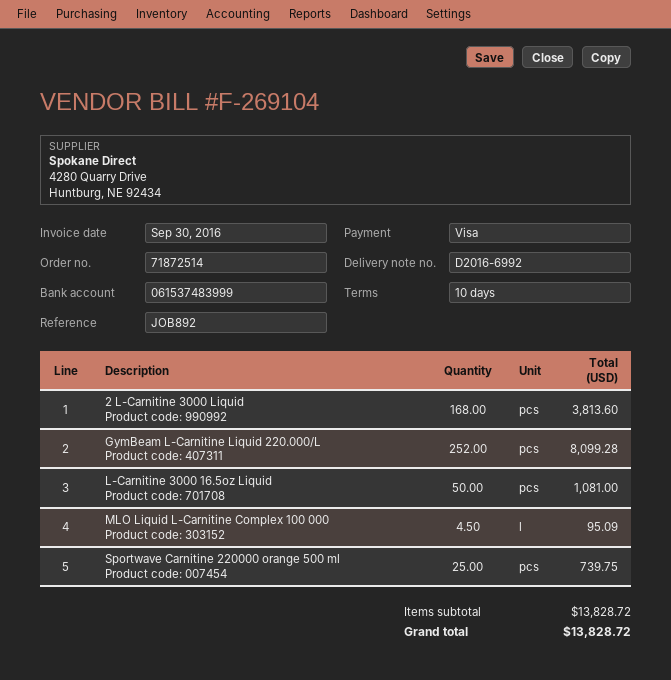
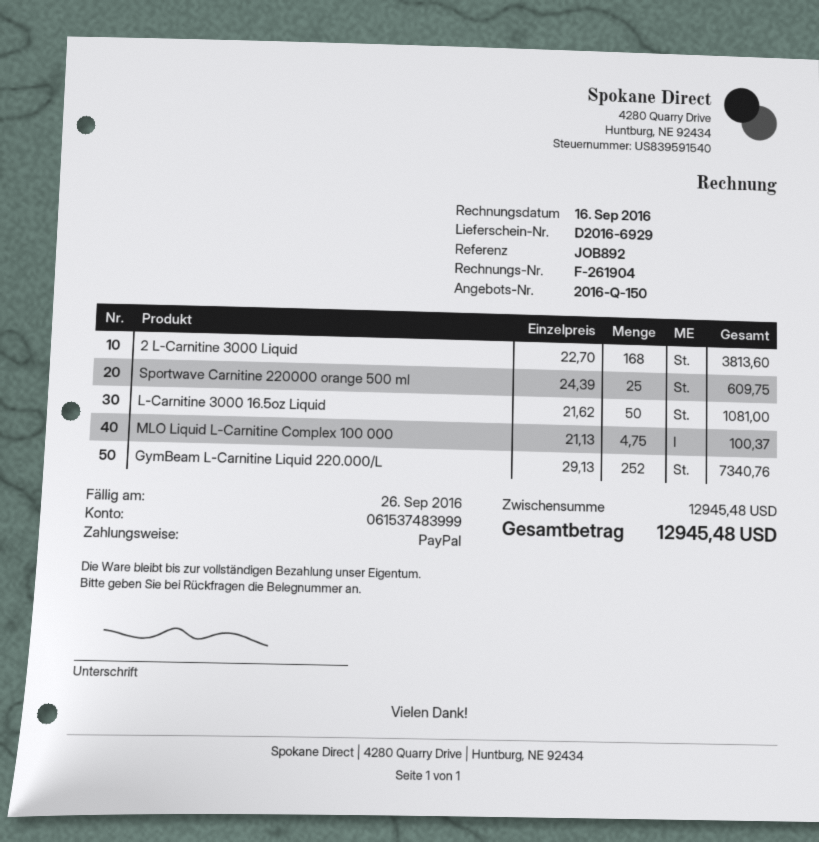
delivery note number: D2016-6992 -> D2016-6929
invoice number: F-269104 -> F-261904
invoice date: 2016-09-30 -> 2016-09-16
payment method: Visa -> PayPal
GymBeam L-Carnitine Liquid 220.000/L: 252 for 8099.28 -> 252 for 7340.76
MLO Liquid L-Carnitine Complex 100 000: 4.5 for 95.09 -> 4.75 for 100.37
Sportwave Carnitine 220000 orange 500 ml: 25 for 739.75 -> 25 for 609.75
subtotal: 13828.72 -> 12945.48
total: 13828.72 -> 12945.48

